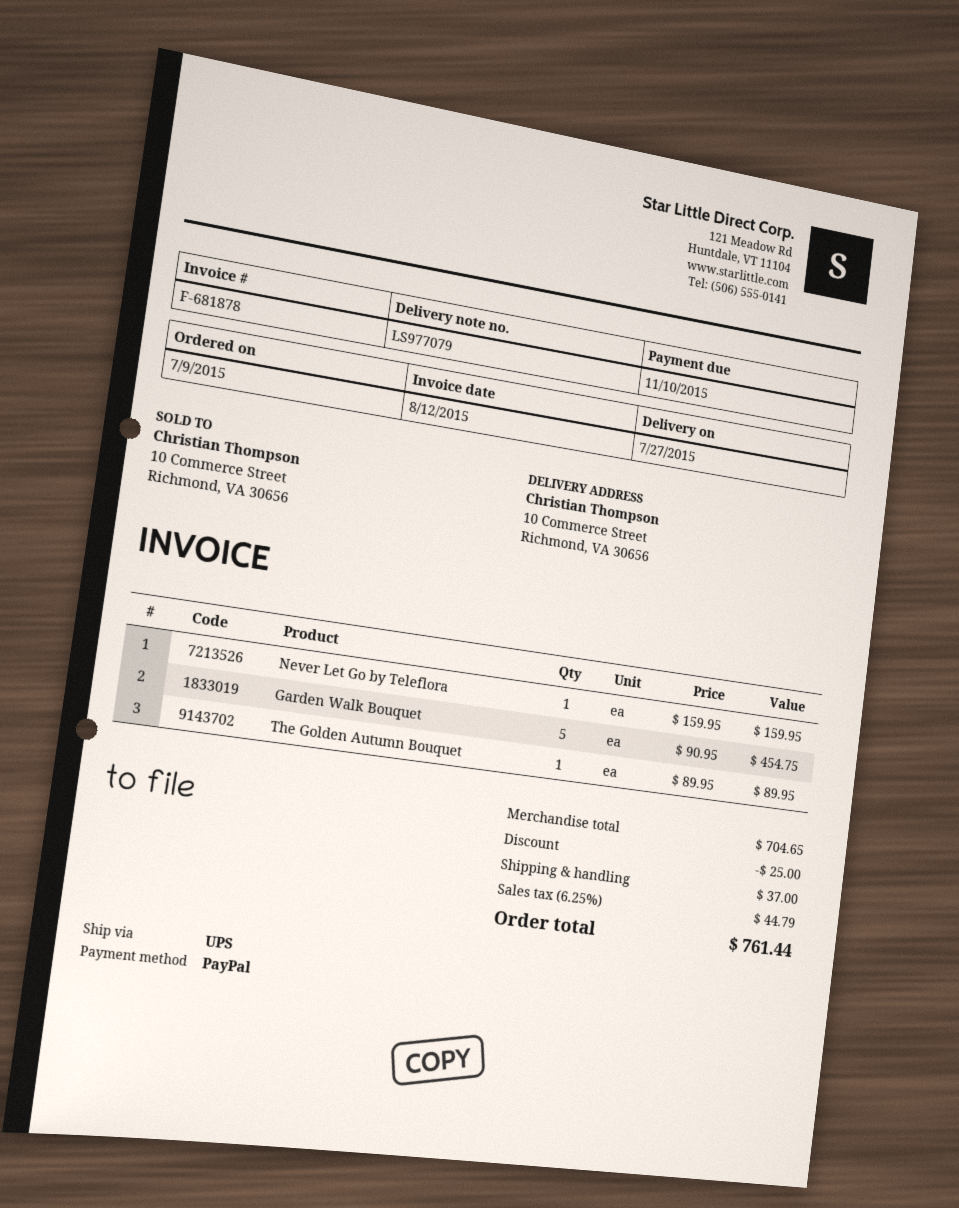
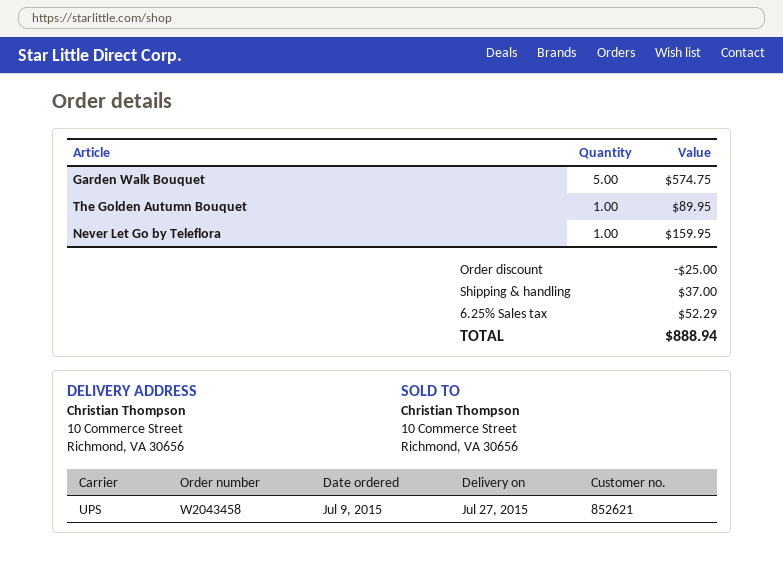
Garden Walk Bouquet: 5 for 454.75 -> 5 for 574.75
tax: 6.25% = 44.79 -> 6.25% = 52.29
total: 761.44 -> 888.94

